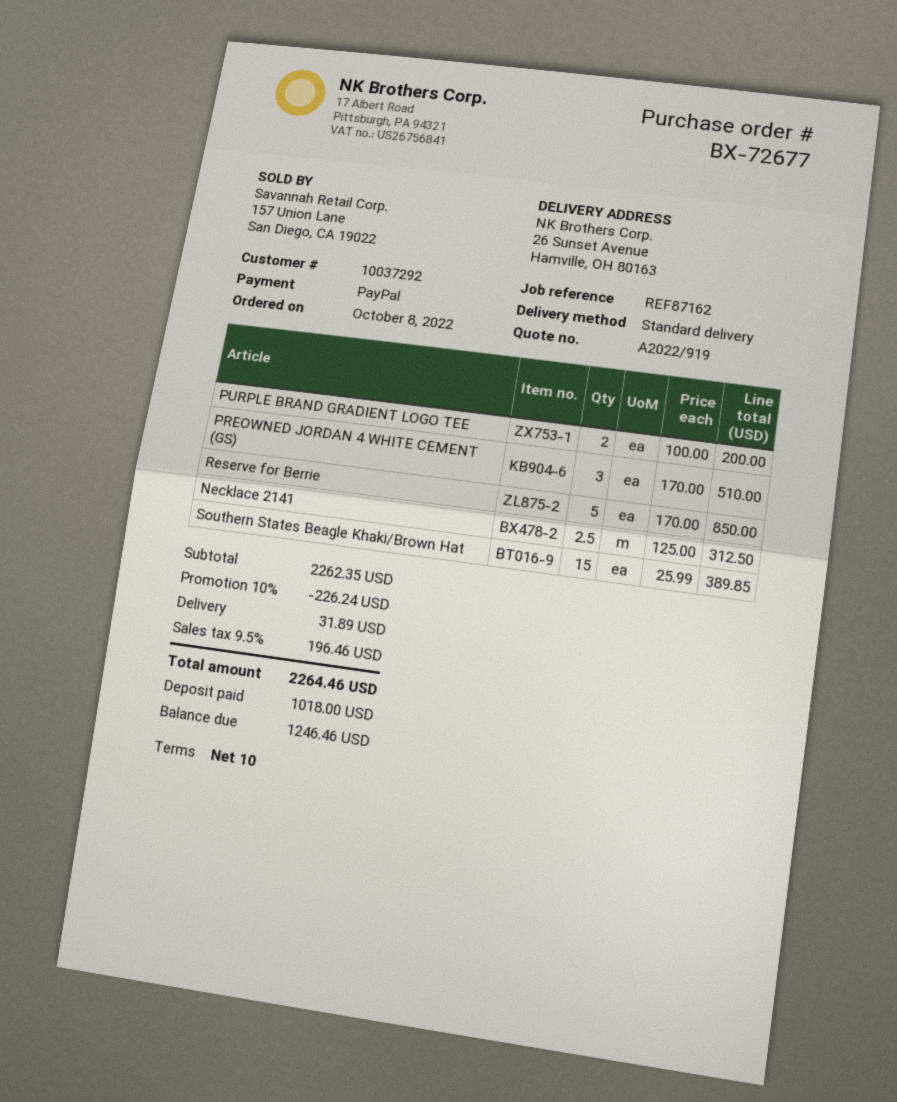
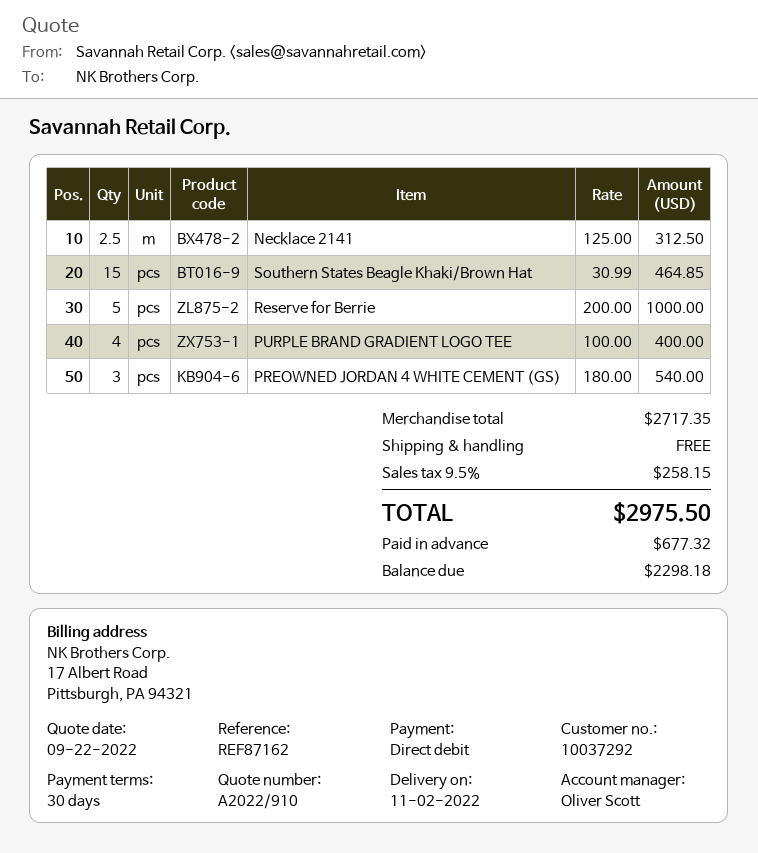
quote number: A2022/919 -> A2022/910
payment terms: 10 days -> 30 days
payment method: PayPal -> direct debit
PURPLE BRAND GRADIENT LOGO TEE: 2 x 100.00 = 200.00 -> 4 x 100.00 = 400.00
PREOWNED JORDAN 4 WHITE CEMENT (GS): 3 x 170.00 = 510.00 -> 3 x 180.00 = 540.00
Reserve for Berrie: 5 x 170.00 = 850.00 -> 5 x 200.00 = 1000.00
Southern States Beagle Khaki/Brown Hat: 15 x 25.99 = 389.85 -> 15 x 30.99 = 464.85
subtotal: 2262.35 -> 2717.35
discount: 10% = 226.24 -> none
shipping: 31.89 -> 0.00
tax: 9.5% = 196.46 -> 9.5% = 258.15
total: 2264.46 -> 2975.50
deposit: 1018.00 -> 677.32
balance: 1246.46 -> 2298.18

